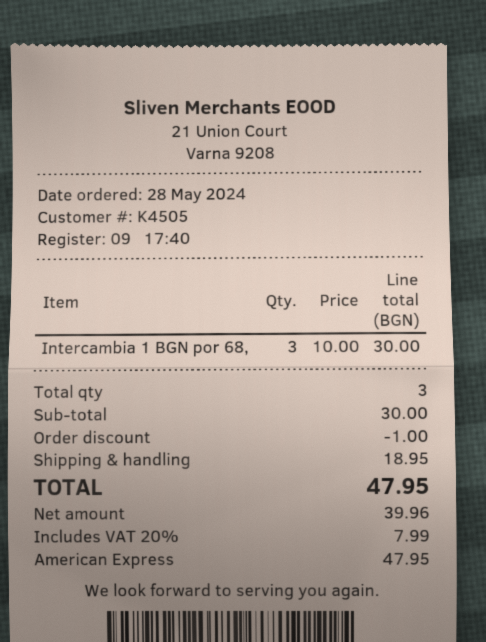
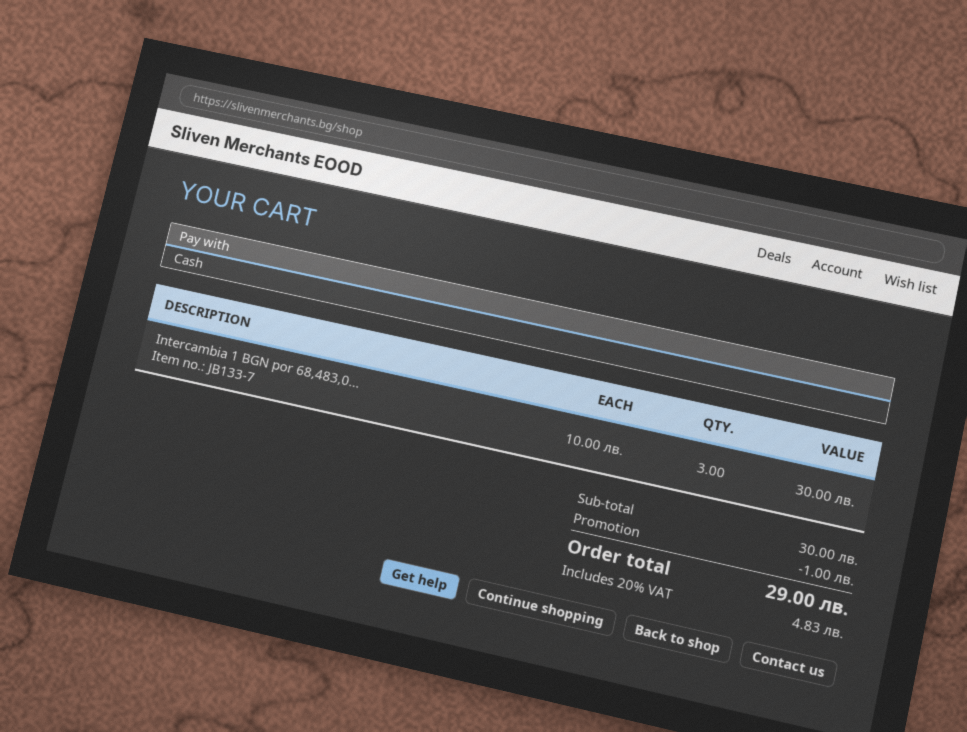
payment method: American Express -> cash
shipping: 18.95 -> none
tax: 20% = 7.99 -> 20% = 4.83
total: 47.95 -> 29.00

